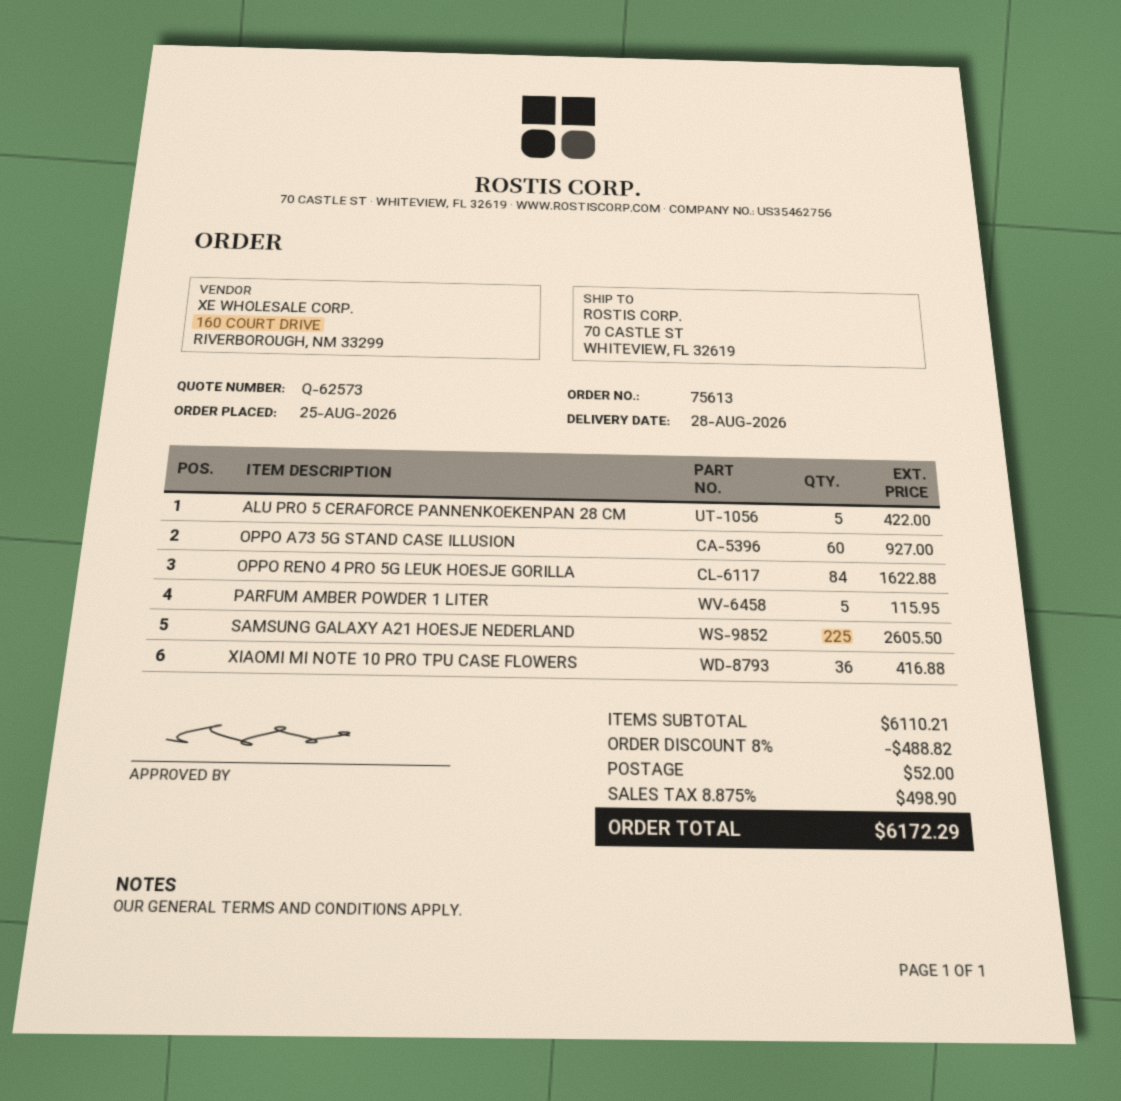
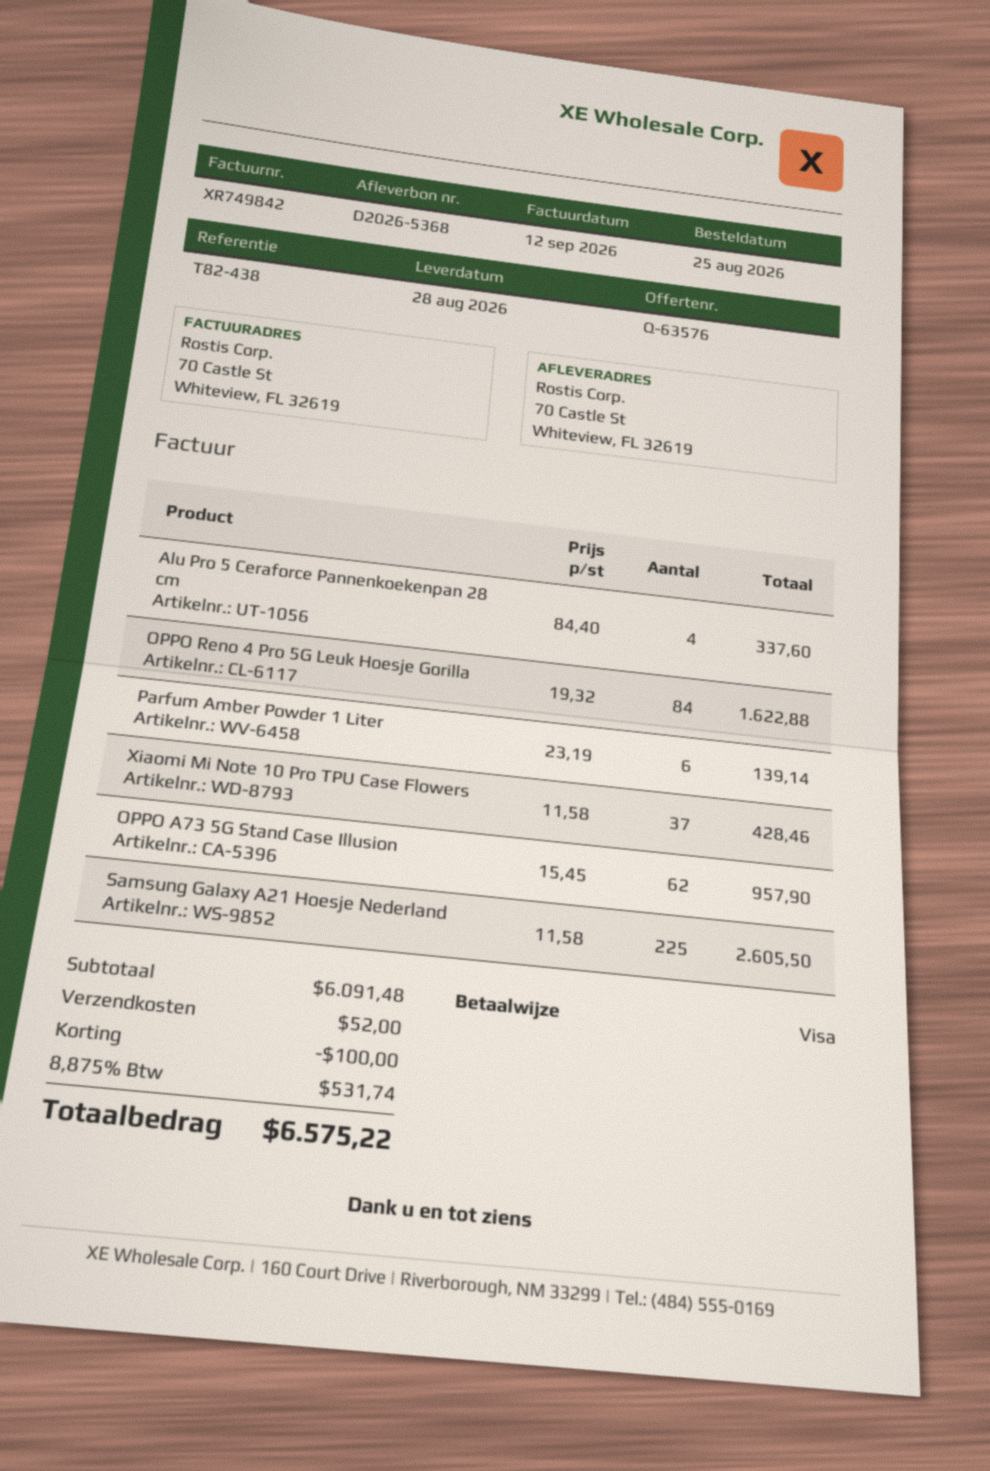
quote number: Q-62573 -> Q-63576
ALU PRO 5 CERAFORCE PANNENKOEKENPAN 28 CM: 5 for 422.00 -> 4 for 337.60
OPPO A73 5G STAND CASE ILLUSION: 60 for 927.00 -> 62 for 957.90
PARFUM AMBER POWDER 1 LITER: 5 for 115.95 -> 6 for 139.14
XIAOMI MI NOTE 10 PRO TPU CASE FLOWERS: 36 for 416.88 -> 37 for 428.46
subtotal: 6110.21 -> 6091.48
discount: 488.82 -> 100.00
tax: 8.875% = 498.90 -> 8.875% = 531.74
total: 6172.29 -> 6575.22

